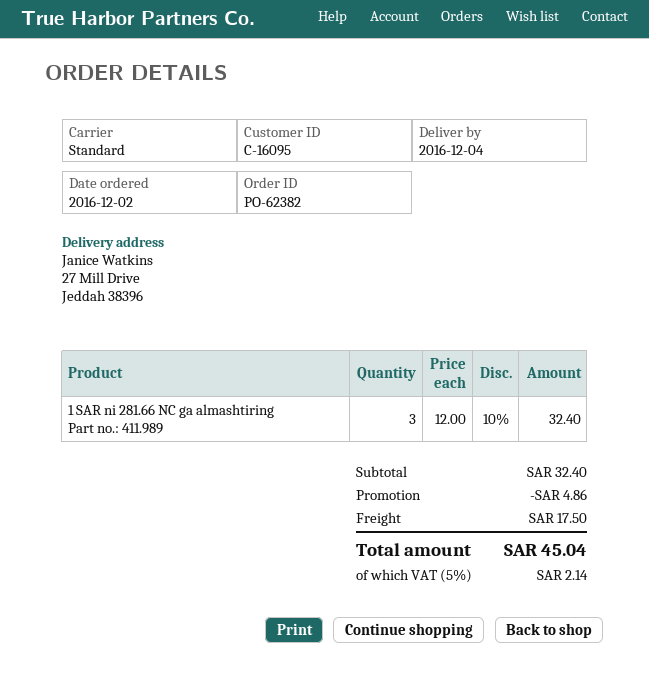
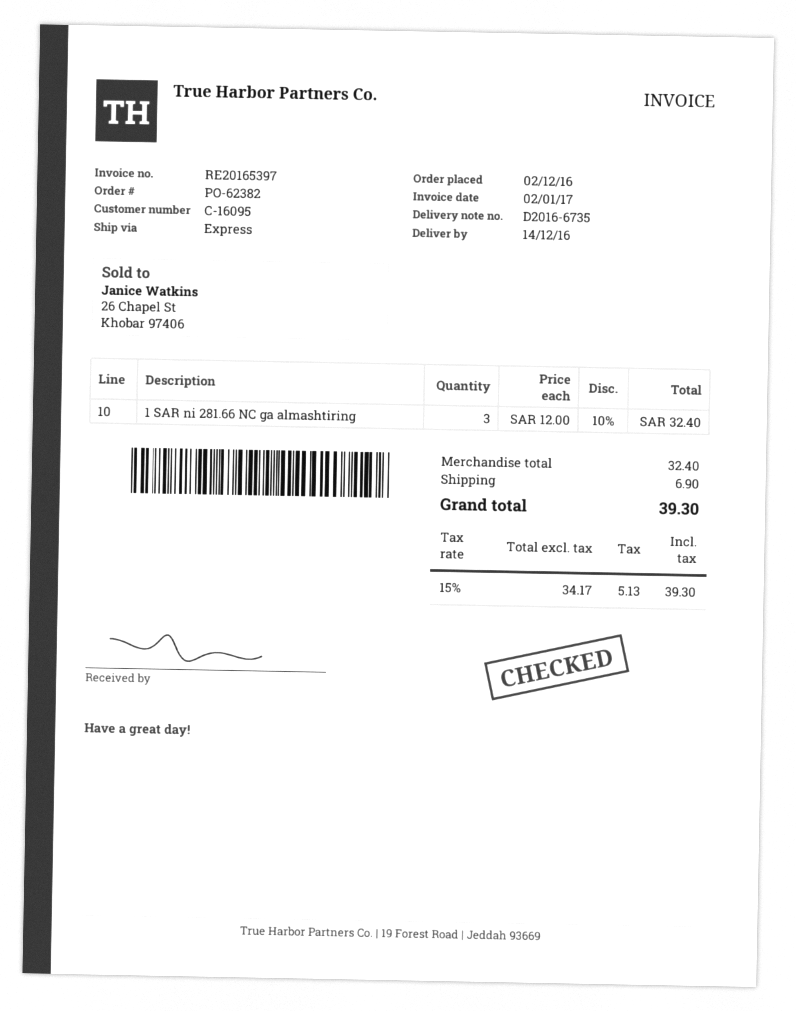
delivery date: 2016-12-04 -> 2016-12-14
shipping method: standard -> express
discount: 4.86 -> none
shipping: 17.50 -> 6.90
tax: 5% = 2.14 -> 15% = 5.13
total: 45.04 -> 39.30

